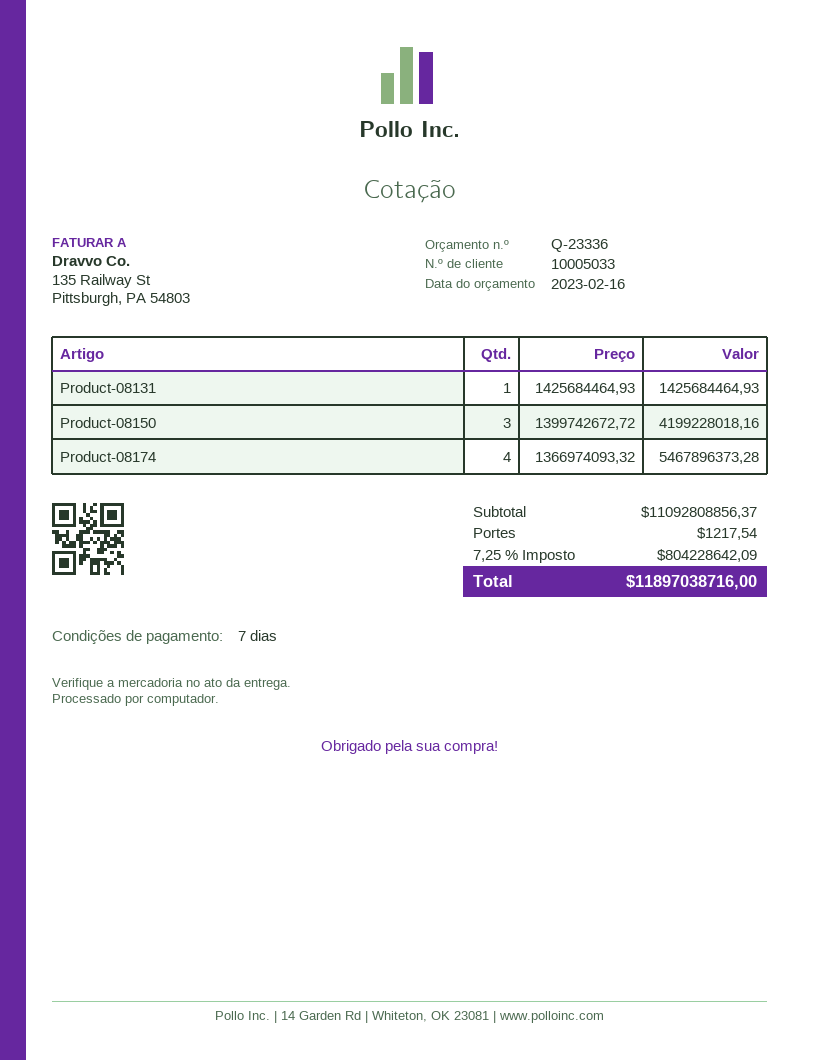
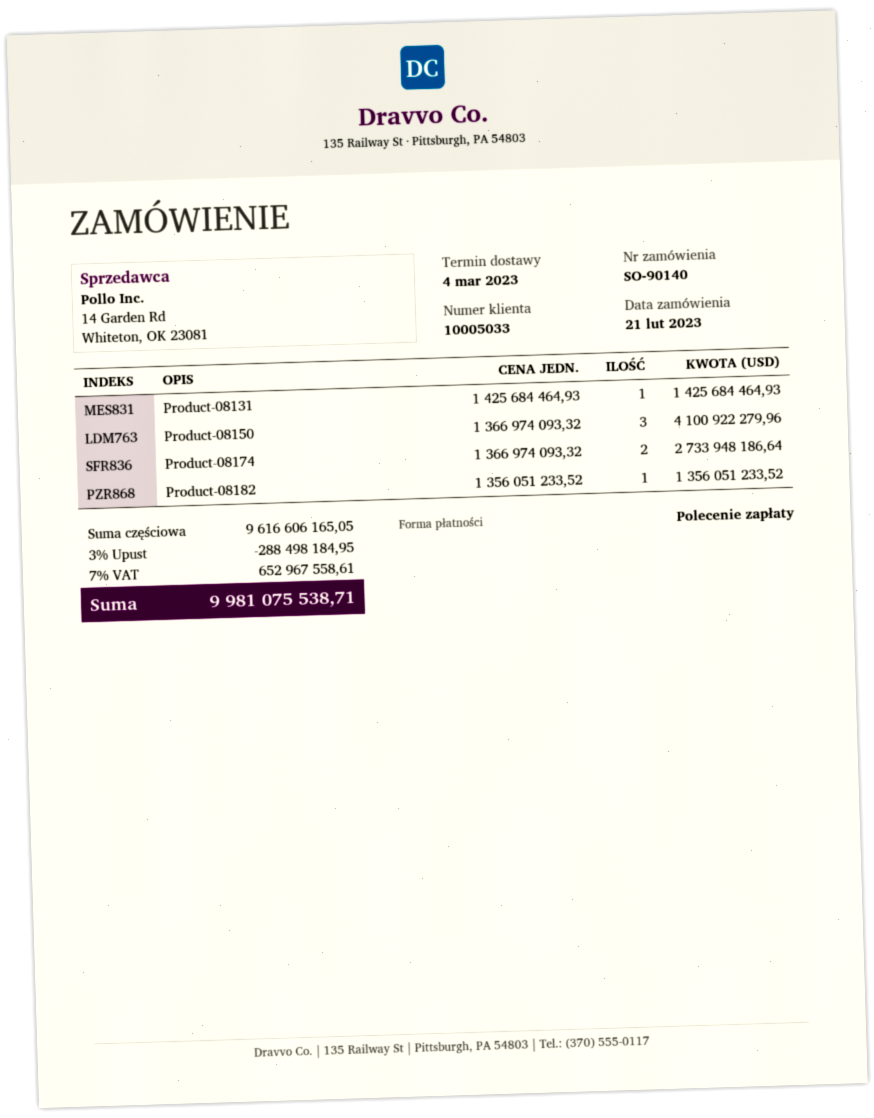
Product-08150: 3 x 1399742672.72 = 4199228018.16 -> 3 x 1366974093.32 = 4100922279.96
Product-08174: 4 x 1366974093.32 = 5467896373.28 -> 2 x 1366974093.32 = 2733948186.64
Product-08182: none -> 1 x 1356051233.52 = 1356051233.52
subtotal: 11092808856.37 -> 9616606165.05
discount: none -> 3% = 288498184.95
shipping: 1217.54 -> none
tax: 7.25% = 804228642.09 -> 7% = 652967558.61
total: 11897038716.00 -> 9981075538.71

